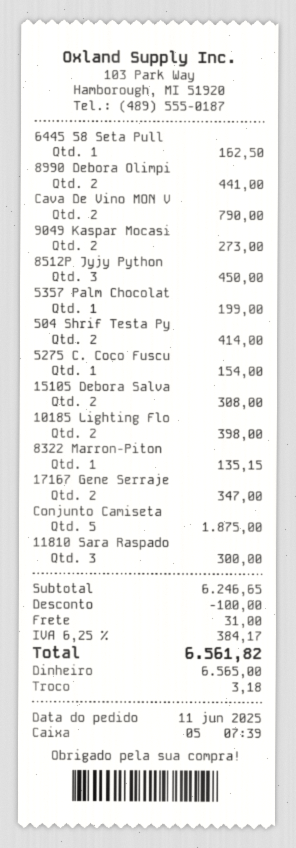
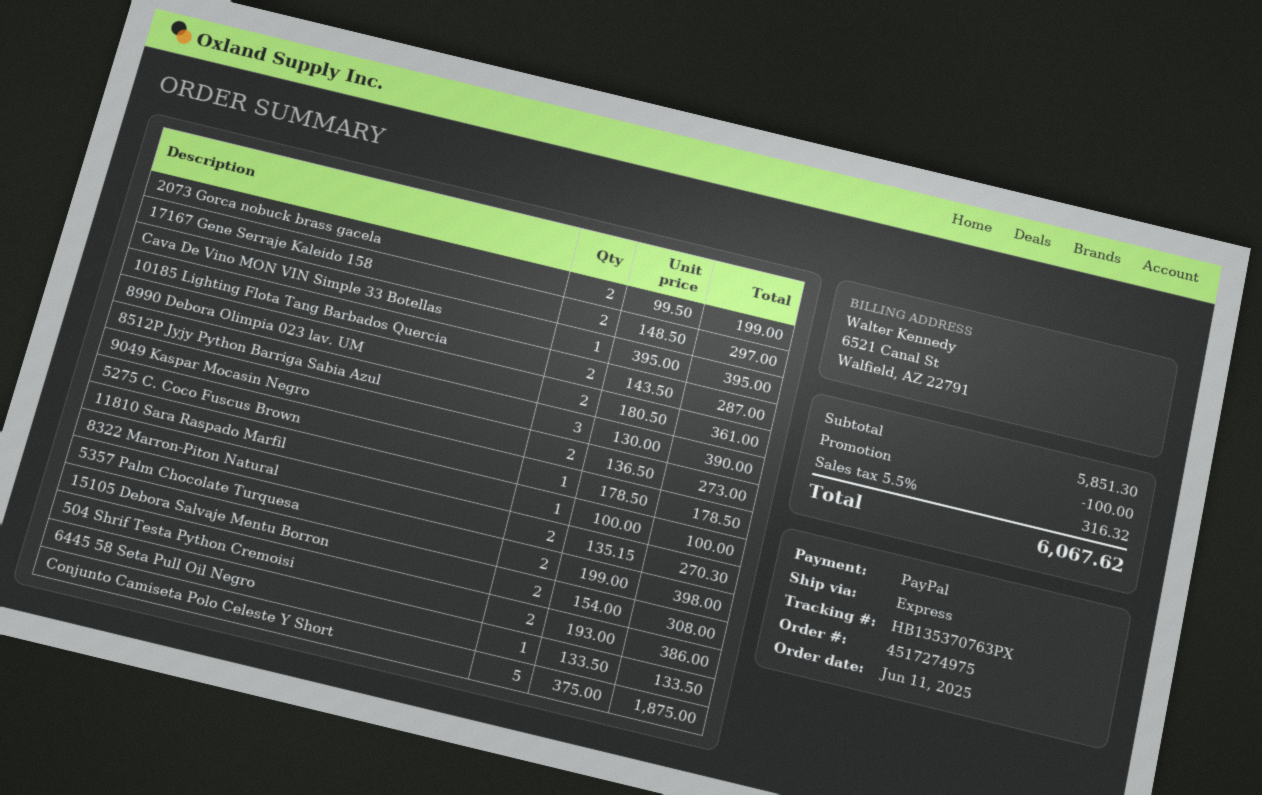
payment method: cash -> PayPal
6445 58 Seta Pull: 1 for 162.50 -> 1 for 133.50
8990 Debora Olimpi: 2 for 441.00 -> 2 for 361.00
Cava De Vino MON V: 2 for 790.00 -> 1 for 395.00
8512P Jyjy Python: 3 for 450.00 -> 3 for 390.00
5357 Palm Chocolat: 1 for 199.00 -> 2 for 398.00
504 Shrif Testa Py: 2 for 414.00 -> 2 for 386.00
5275 C. Coco Fuscu: 1 for 154.00 -> 1 for 178.50
10185 Lighting Flo: 2 for 398.00 -> 2 for 287.00
8322 Marron-Piton: 1 for 135.15 -> 2 for 270.30
17167 Gene Serraje: 2 for 347.00 -> 2 for 297.00
11810 Sara Raspado: 3 for 300.00 -> 1 for 100.00
2073 Gorca nobuck brass gacela: none -> 2 for 199.00
subtotal: 6246.65 -> 5851.30
shipping: 31.00 -> none
tax: 6.25% = 384.17 -> 5.5% = 316.32
total: 6561.82 -> 6067.62

